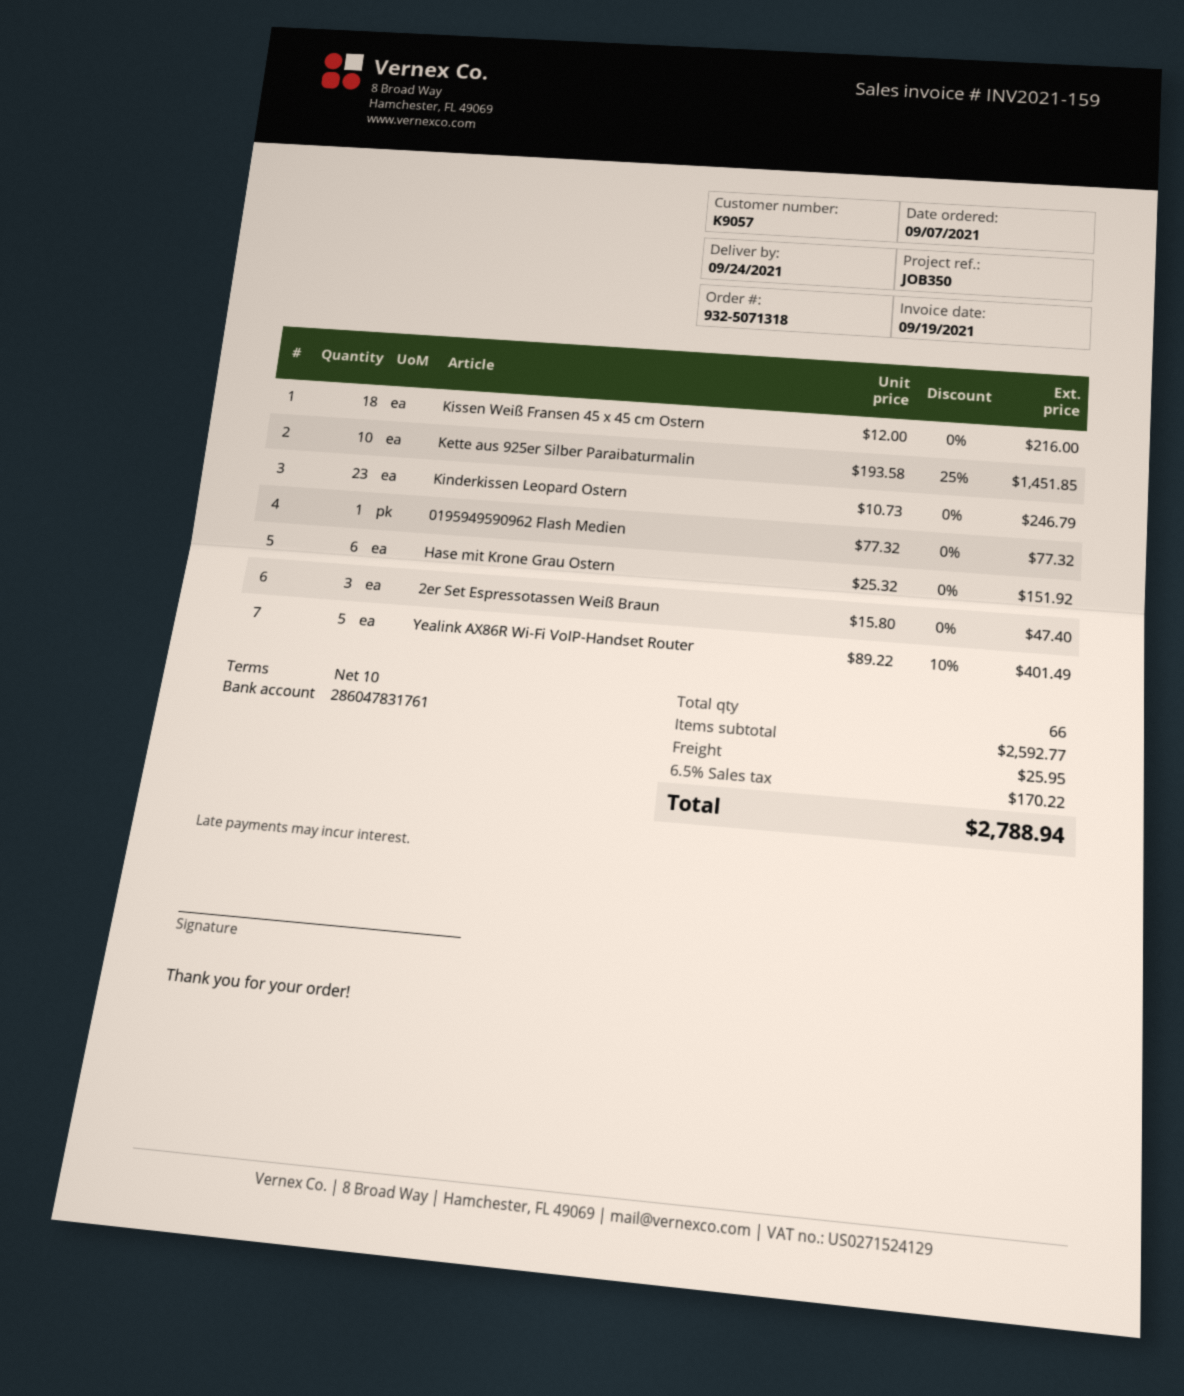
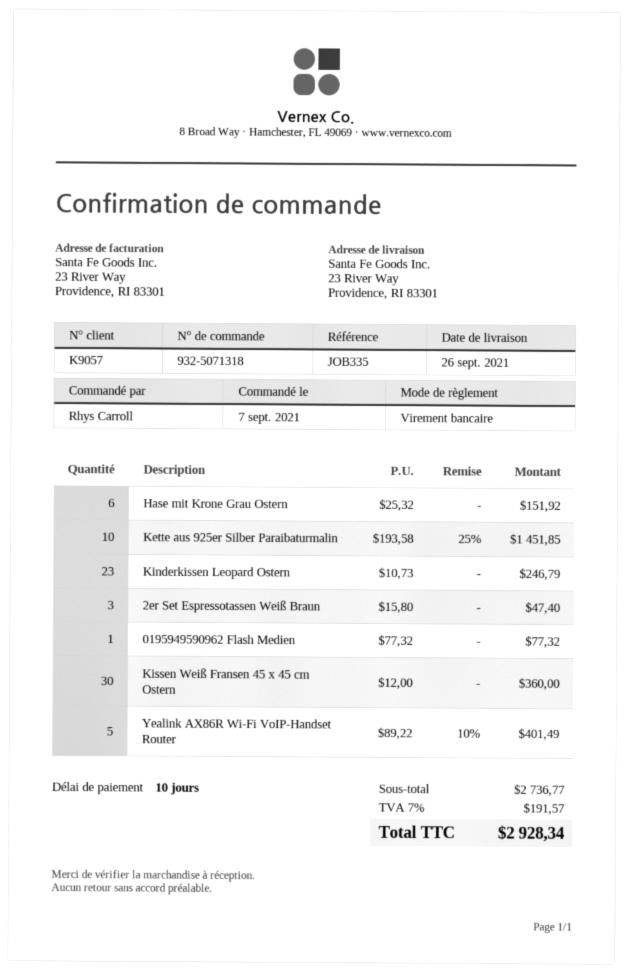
delivery date: 2021-09-24 -> 2021-09-26
reference: JOB350 -> JOB335
Kissen Weiß Fransen 45 x 45 cm Ostern: 18 x 12.00 = 216.00 -> 30 x 12.00 = 360.00
subtotal: 2592.77 -> 2736.77
shipping: 25.95 -> none
tax: 6.5% = 170.22 -> 7% = 191.57
total: 2788.94 -> 2928.34

